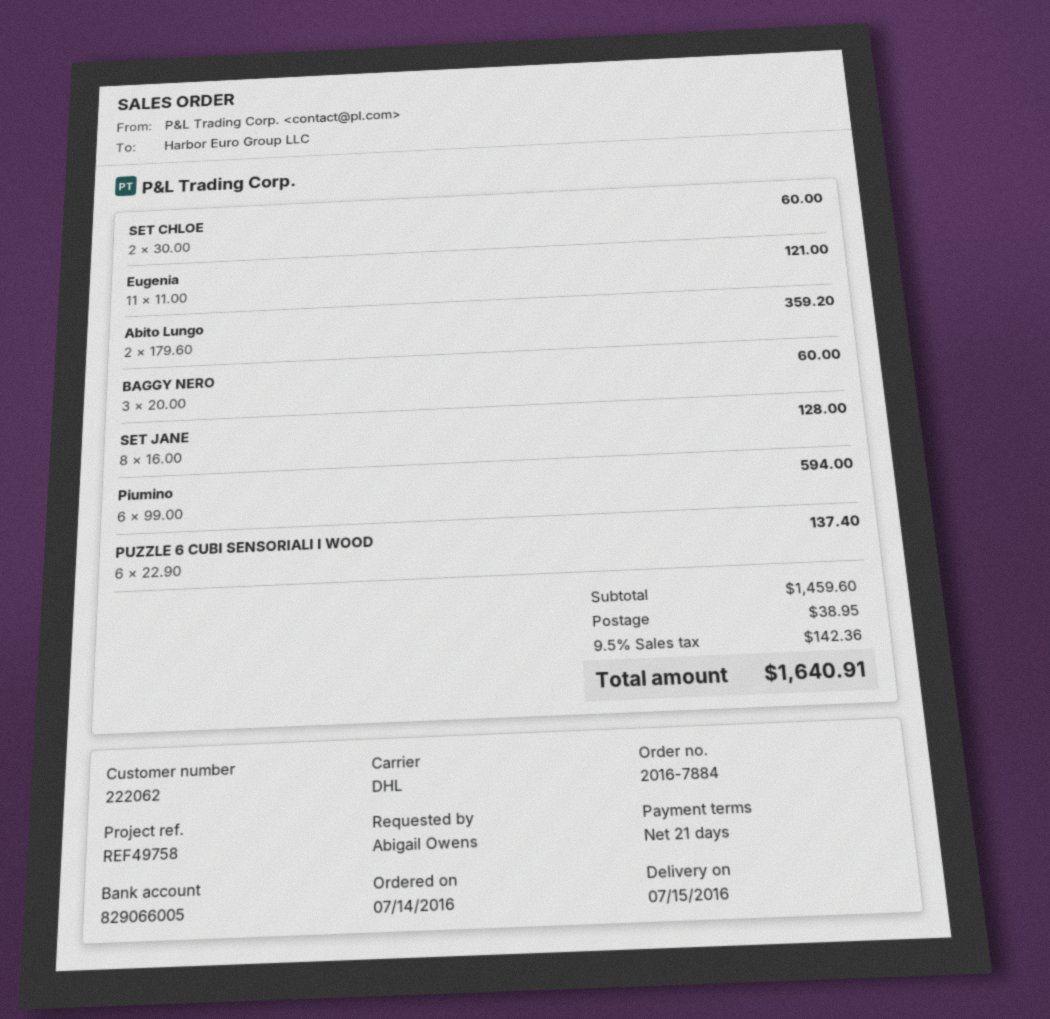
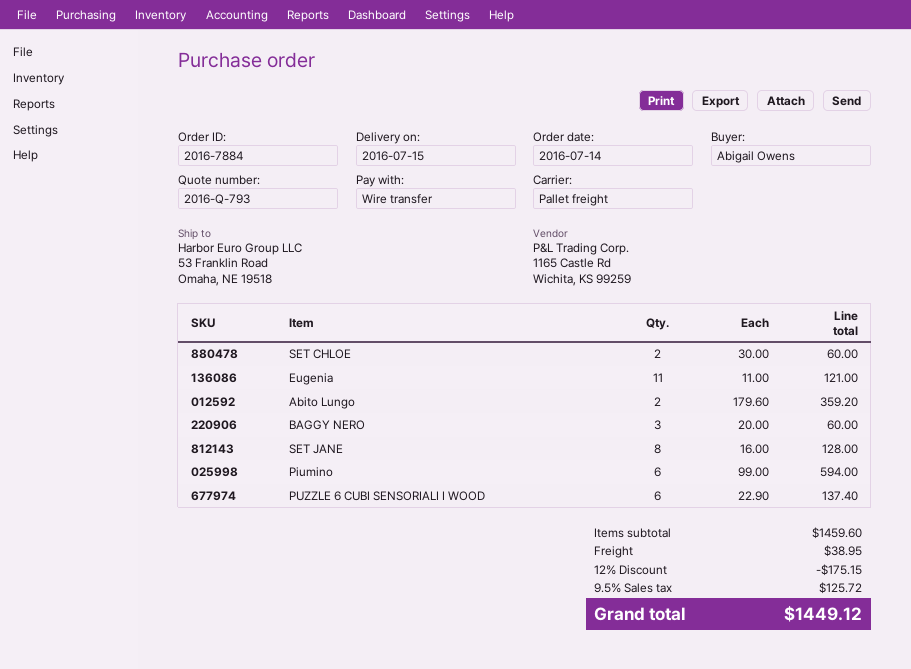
shipping method: DHL -> pallet freight
discount: none -> 12% = 175.15
tax: 9.5% = 142.36 -> 9.5% = 125.72
total: 1640.91 -> 1449.12

